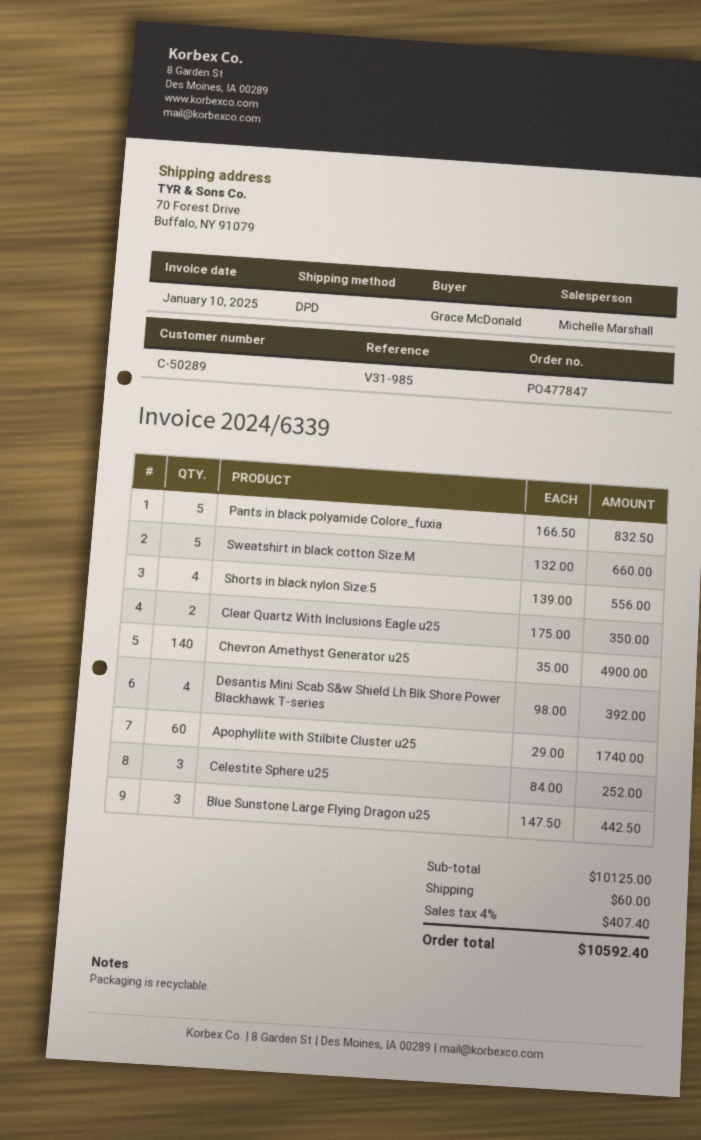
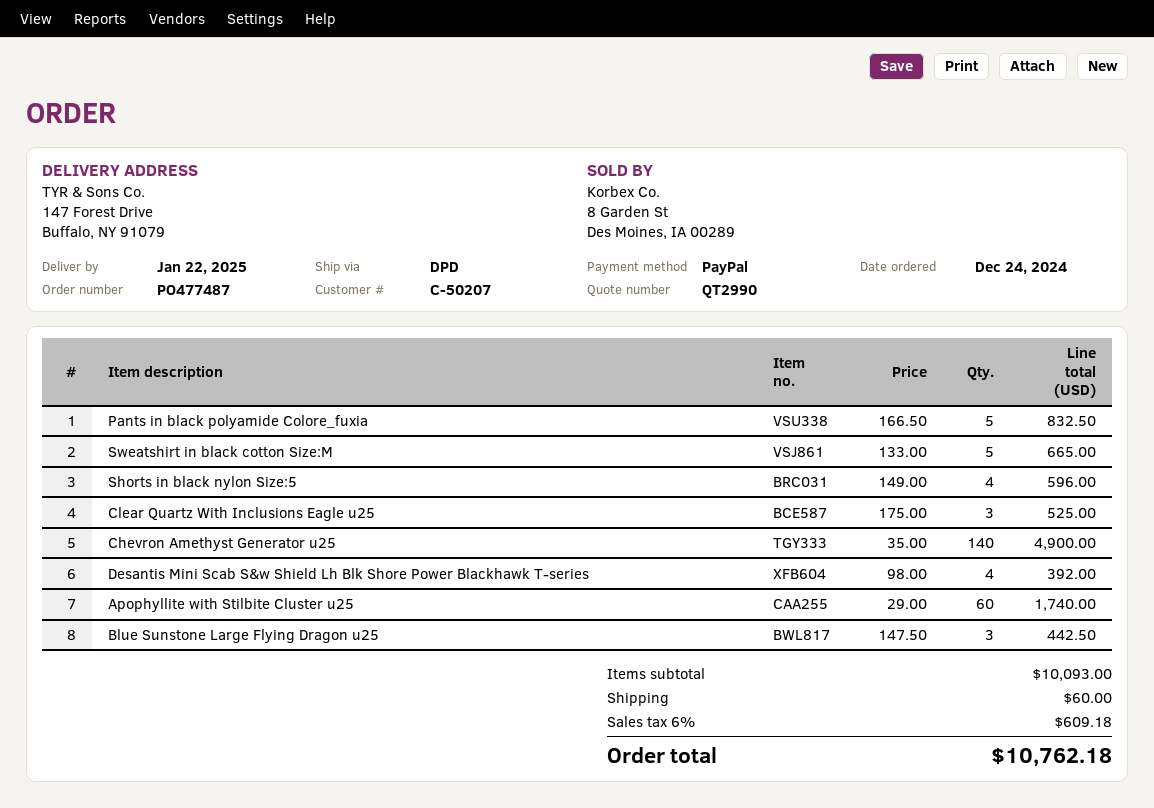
order number: PO477847 -> PO477487
customer number: C-50289 -> C-50207
ship to: 70 Forest Drive, Buffalo, NY 91079 -> 147 Forest Drive, Buffalo, NY 91079
Sweatshirt in black cotton Size:M: 5 x 132.00 = 660.00 -> 5 x 133.00 = 665.00
Shorts in black nylon Size:5: 4 x 139.00 = 556.00 -> 4 x 149.00 = 596.00
Clear Quartz With Inclusions Eagle u25: 2 x 175.00 = 350.00 -> 3 x 175.00 = 525.00
Celestite Sphere u25: 3 x 84.00 = 252.00 -> none
subtotal: 10125.00 -> 10093.00
tax: 4% = 407.40 -> 6% = 609.18
total: 10592.40 -> 10762.18

